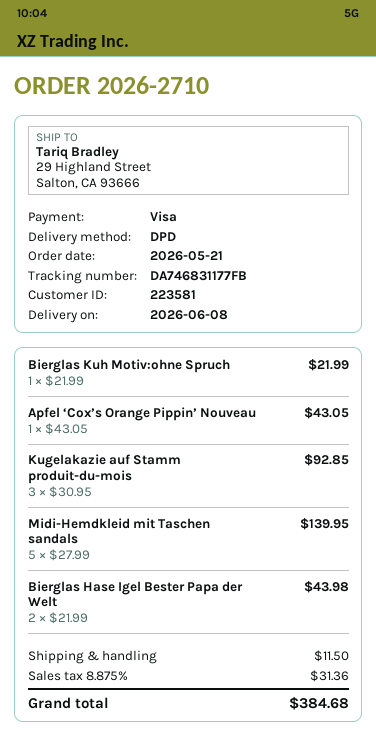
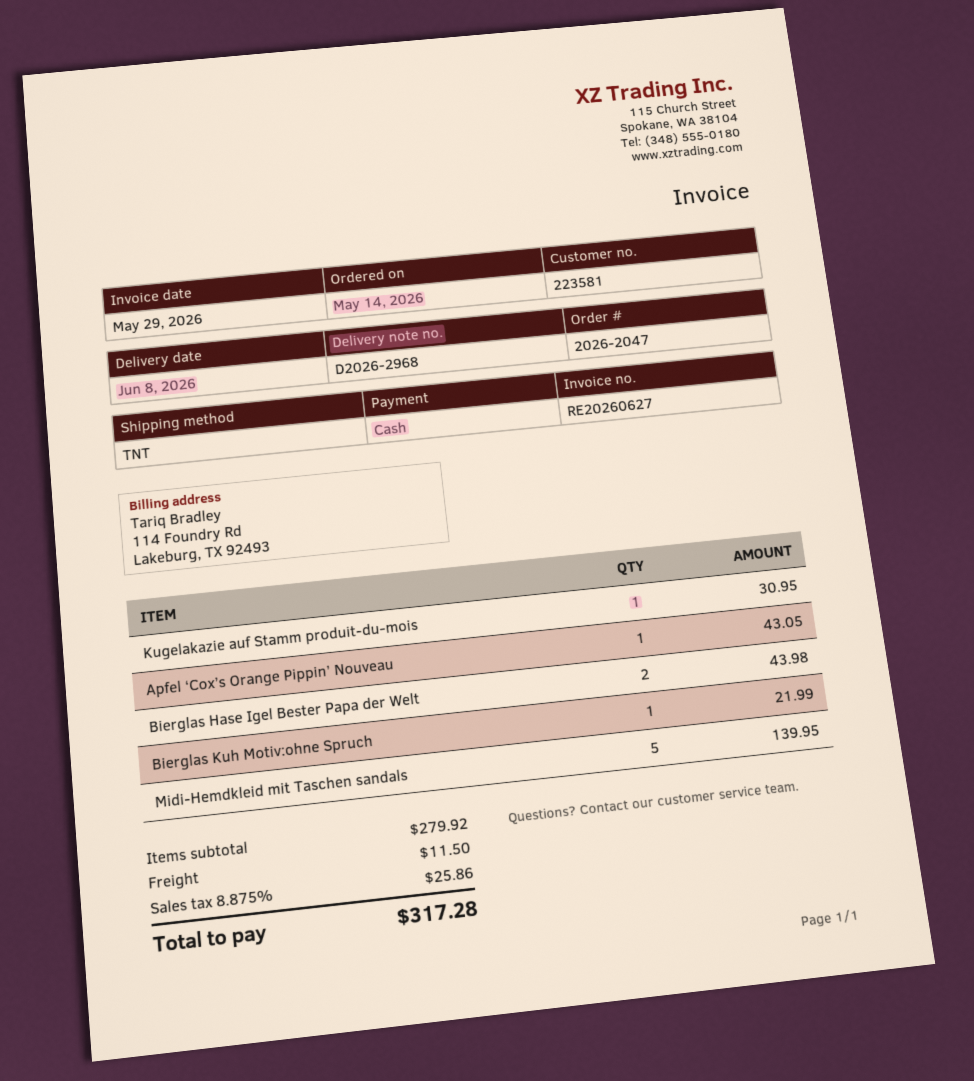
order number: 2026-2710 -> 2026-2047
order date: 2026-05-21 -> 2026-05-14
payment method: Visa -> cash
shipping method: DPD -> TNT
Kugelakazie auf Stamm produit-du-mois: 3 for 92.85 -> 1 for 30.95
tax: 8.875% = 31.36 -> 8.875% = 25.86
total: 384.68 -> 317.28

